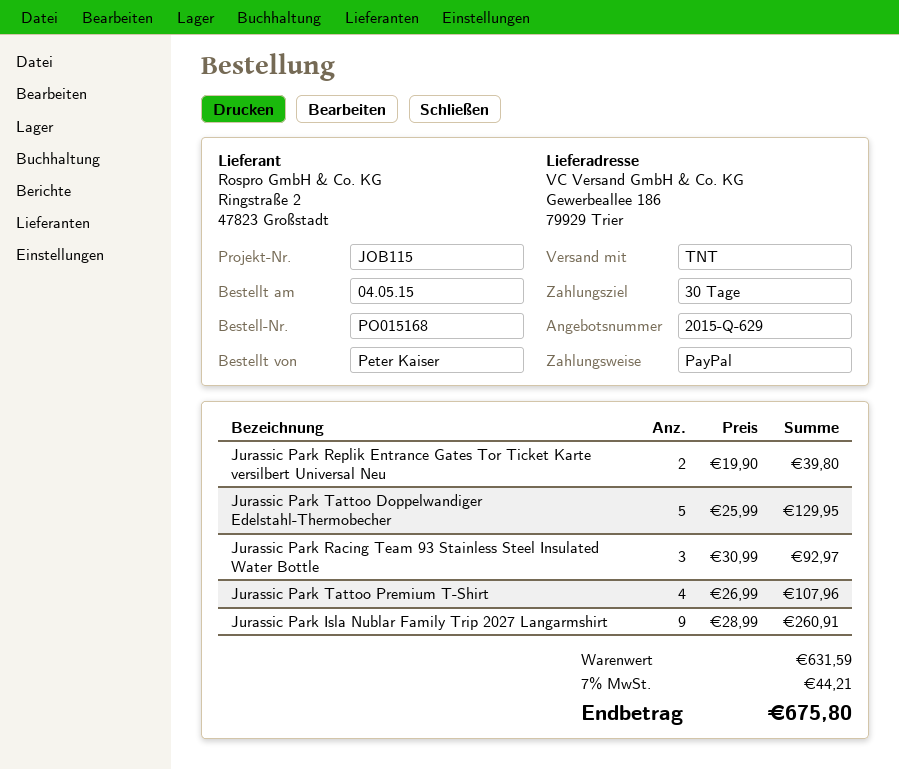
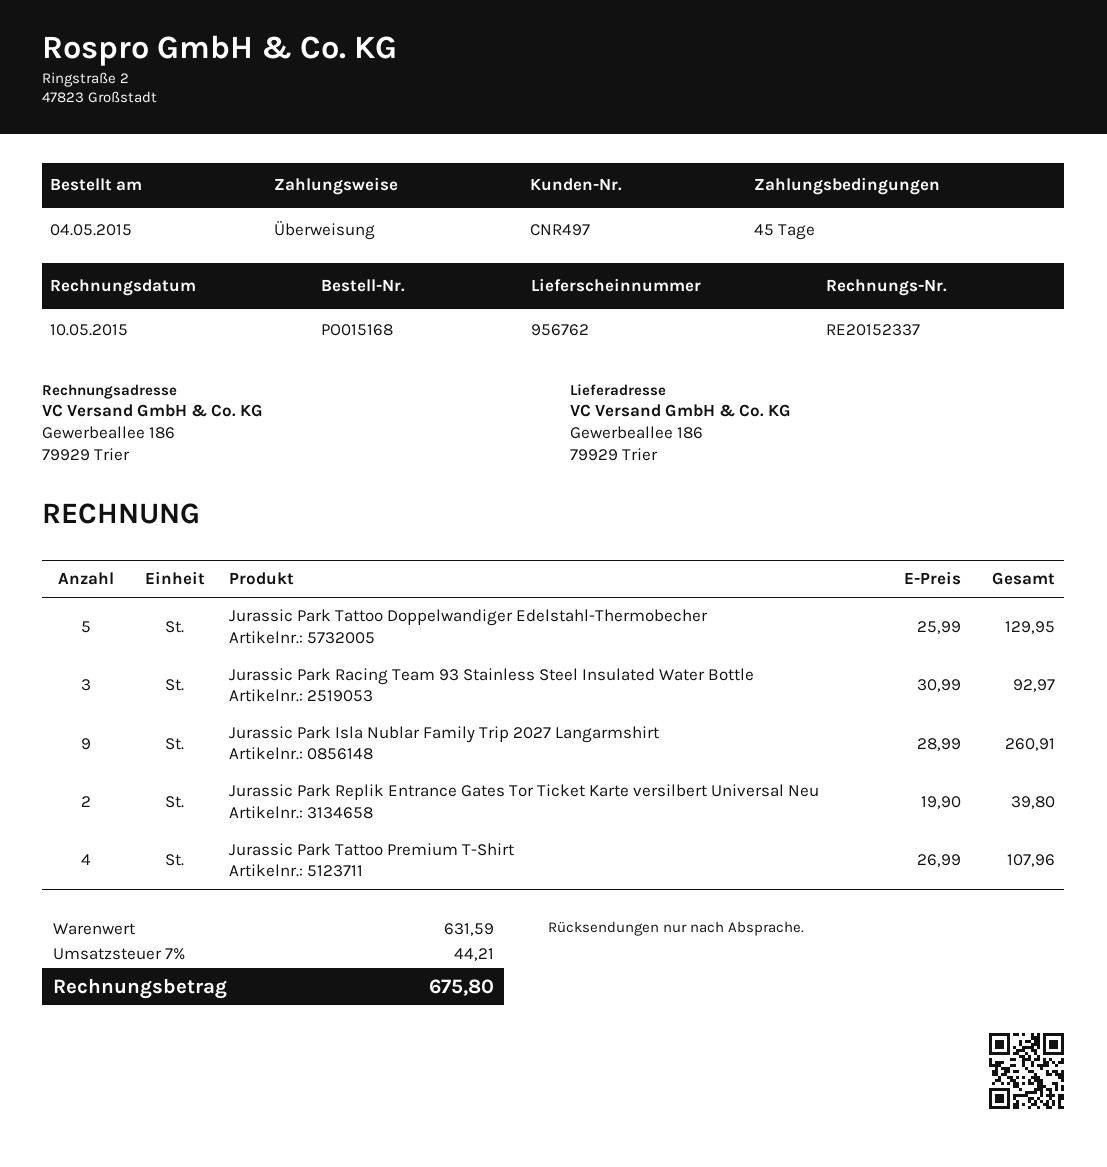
payment terms: 30 days -> 45 days
payment method: PayPal -> bank transfer

